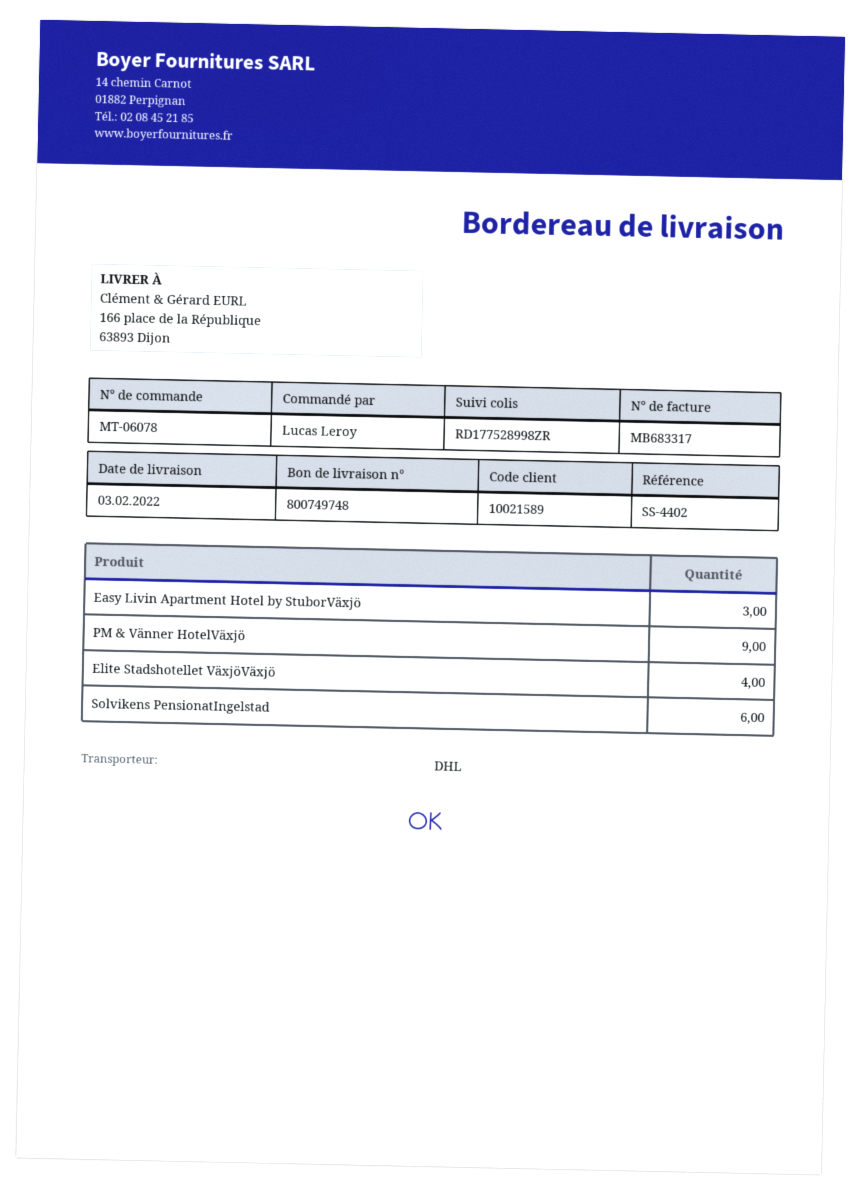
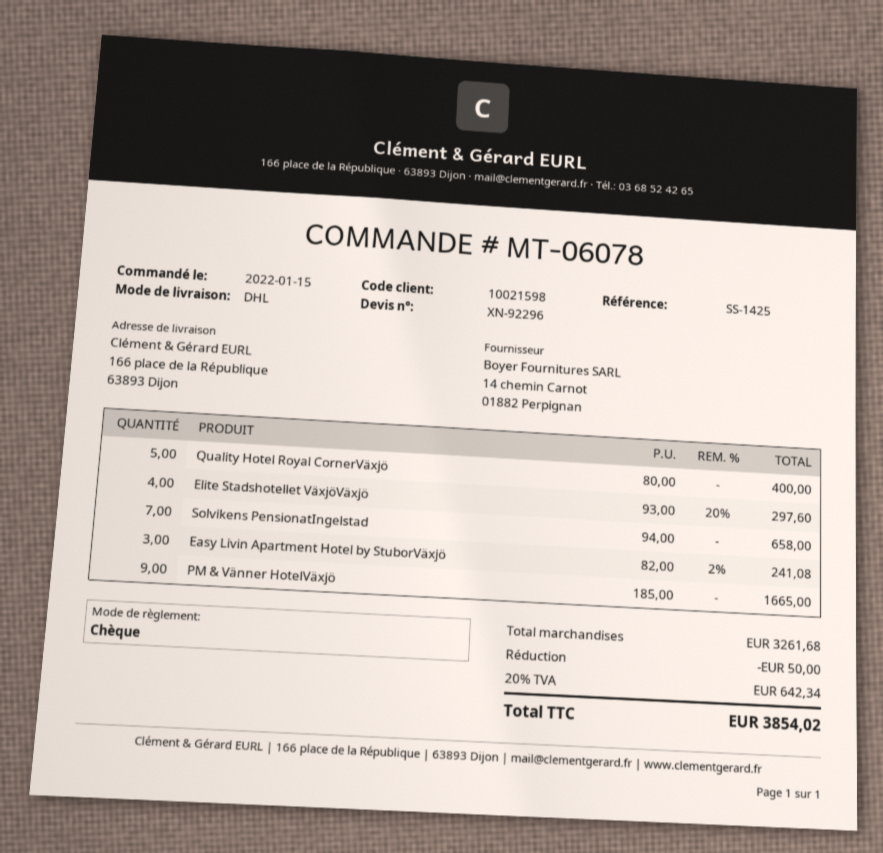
customer number: 10021589 -> 10021598
reference: SS-4402 -> SS-1425
Solvikens PensionatIngelstad: 6 -> 7
Quality Hotel Royal CornerVäxjö: none -> 5

